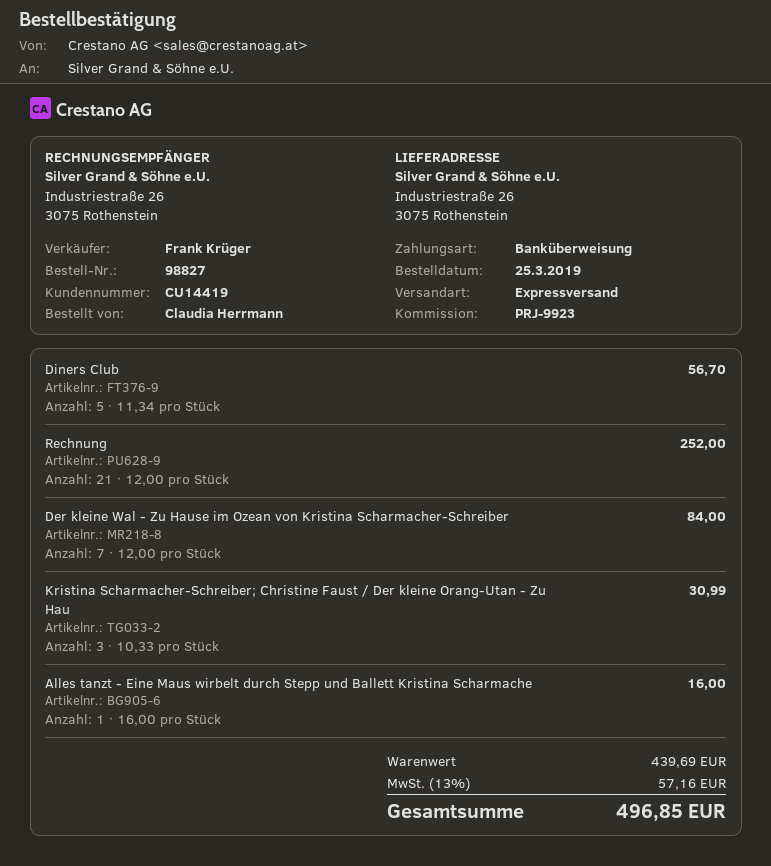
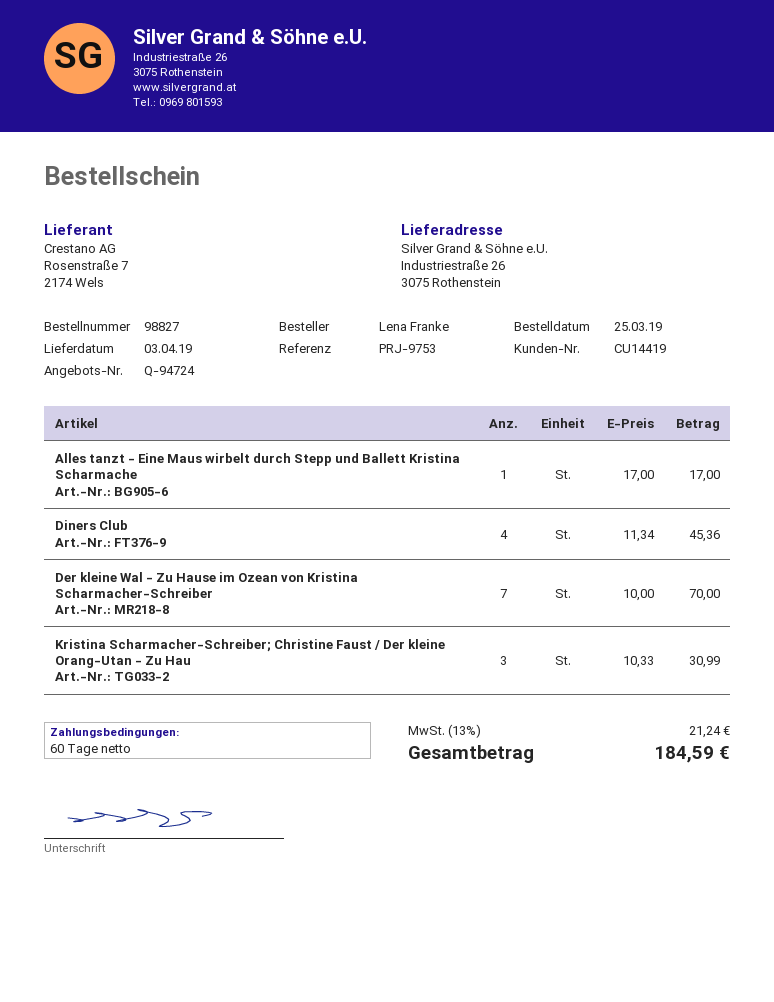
reference: PRJ-9923 -> PRJ-9753
ordered by: Claudia Herrmann -> Lena Franke
Diners Club: 5 x 11.34 = 56.70 -> 4 x 11.34 = 45.36
Rechnung: 21 x 12.00 = 252.00 -> none
Der kleine Wal - Zu Hause im Ozean von Kristina Scharmacher-Schreiber: 7 x 12.00 = 84.00 -> 7 x 10.00 = 70.00
Alles tanzt - Eine Maus wirbelt durch Stepp und Ballett Kristina Scharmache: 1 x 16.00 = 16.00 -> 1 x 17.00 = 17.00
tax: 13% = 57.16 -> 13% = 21.24
total: 496.85 -> 184.59

